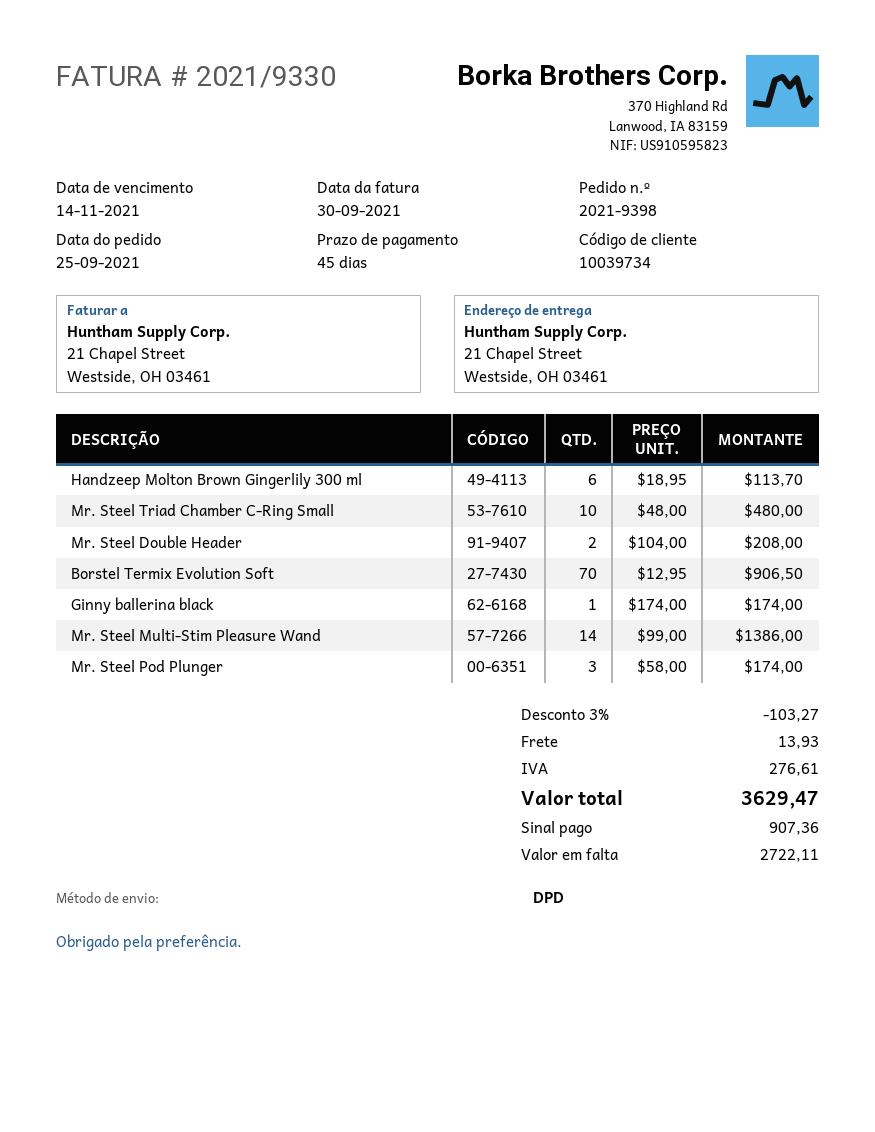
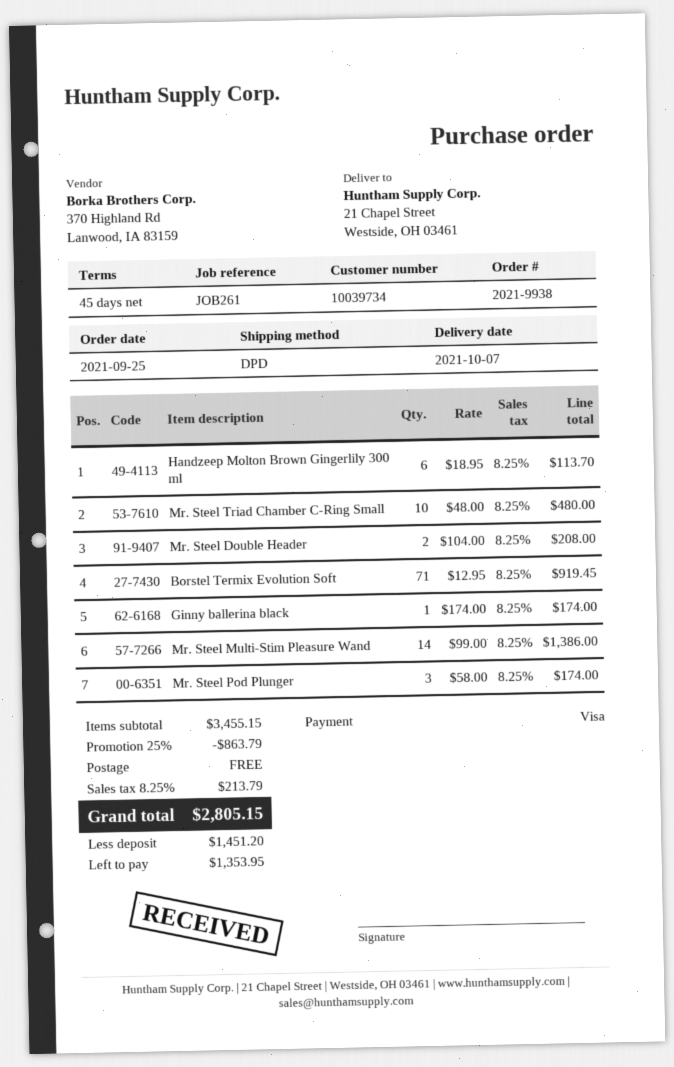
order number: 2021-9398 -> 2021-9938
Borstel Termix Evolution Soft: 70 x 12.95 = 906.50 -> 71 x 12.95 = 919.45
discount: 3% = 103.27 -> 25% = 863.79
shipping: 13.93 -> 0.00
tax: 276.61 -> 213.79
total: 3629.47 -> 2805.15
deposit: 907.36 -> 1451.20
balance: 2722.11 -> 1353.95

